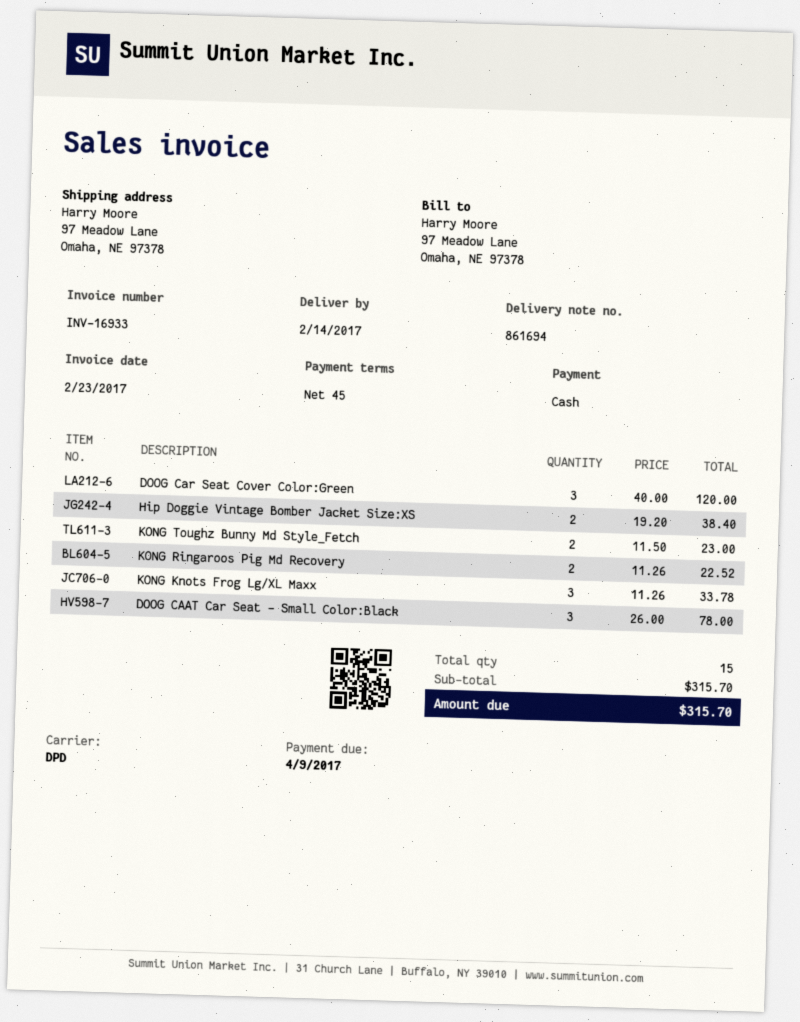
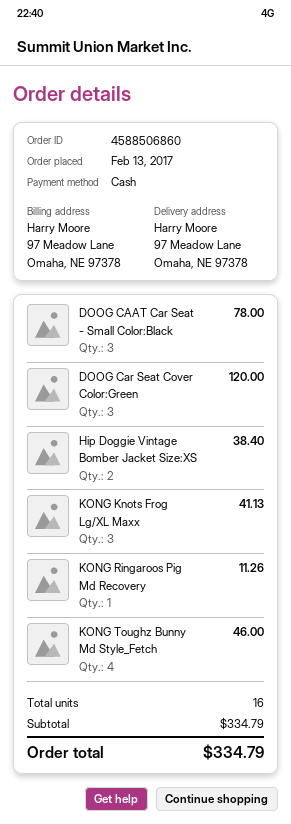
KONG Toughz Bunny Md Style_Fetch: 2 for 23.00 -> 4 for 46.00
KONG Ringaroos Pig Md Recovery: 2 for 22.52 -> 1 for 11.26
KONG Knots Frog Lg/XL Maxx: 3 for 33.78 -> 3 for 41.13
total quantity: 15 -> 16
subtotal: 315.70 -> 334.79
total: 315.70 -> 334.79

